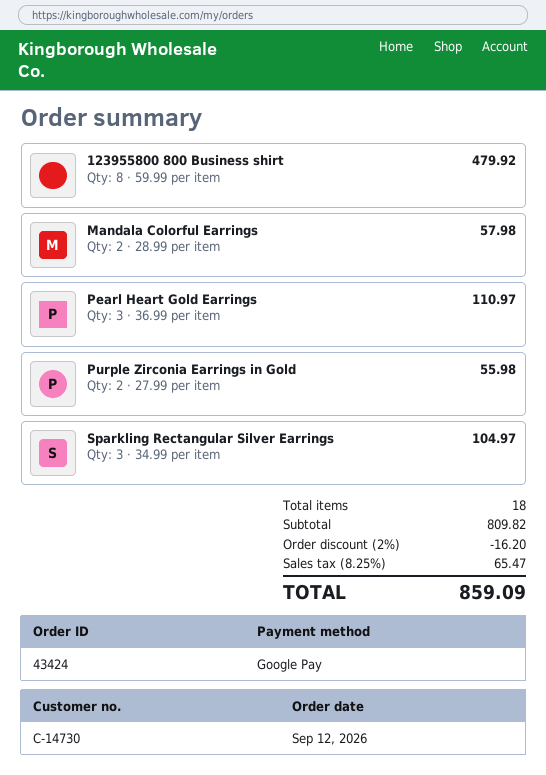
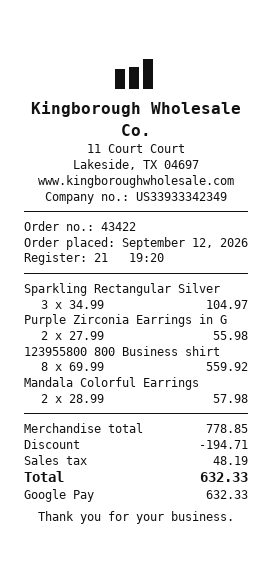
order number: 43424 -> 43422
123955800 800 Business shirt: 8 x 59.99 = 479.92 -> 8 x 69.99 = 559.92
Pearl Heart Gold Earrings: 3 x 36.99 = 110.97 -> none
subtotal: 809.82 -> 778.85
discount: 16.20 -> 194.71
tax: 65.47 -> 48.19
total: 859.09 -> 632.33

